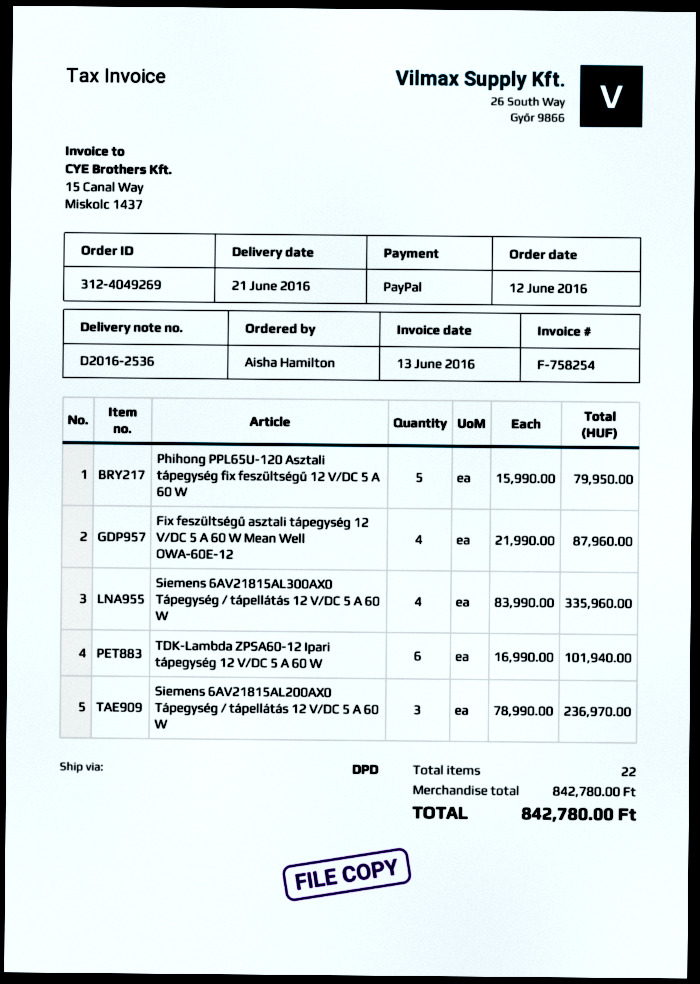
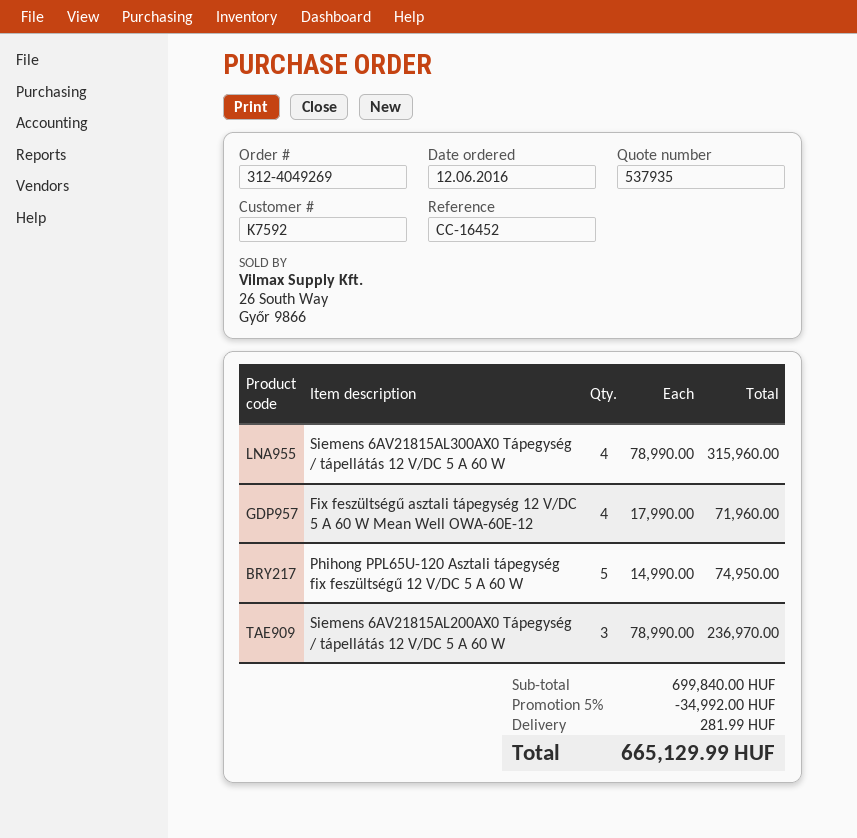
Phihong PPL65U-120 Asztali tápegység fix feszültségű 12 V/DC 5 A 60 W: 5 x 15990.00 = 79950.00 -> 5 x 14990.00 = 74950.00
Fix feszültségű asztali tápegység 12 V/DC 5 A 60 W Mean Well OWA-60E-12: 4 x 21990.00 = 87960.00 -> 4 x 17990.00 = 71960.00
Siemens 6AV21815AL300AX0 Tápegység / tápellátás 12 V/DC 5 A 60 W: 4 x 83990.00 = 335960.00 -> 4 x 78990.00 = 315960.00
TDK-Lambda ZPSA60-12 Ipari tápegység 12 V/DC 5 A 60 W: 6 x 16990.00 = 101940.00 -> none
subtotal: 842780.00 -> 699840.00
discount: none -> 5% = 34992.00
shipping: none -> 281.99
total: 842780.00 -> 665129.99

